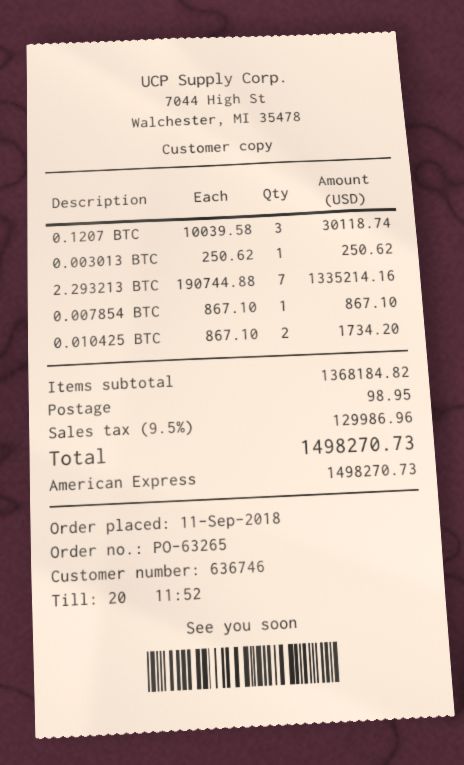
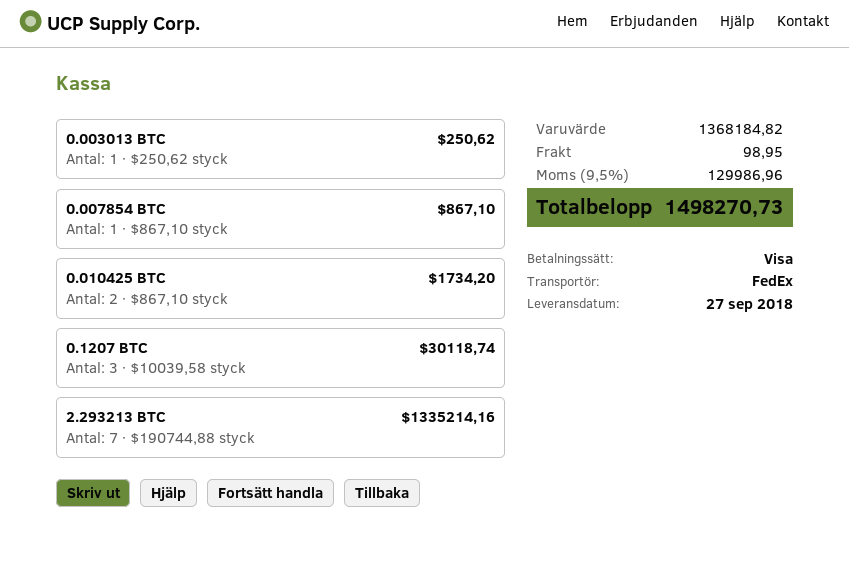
payment method: American Express -> Visa

